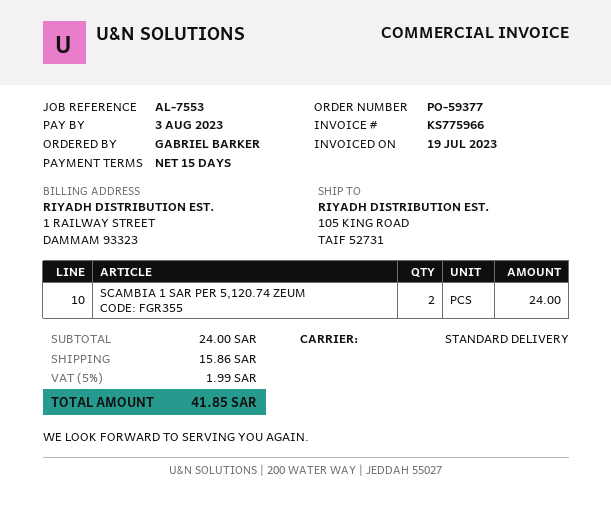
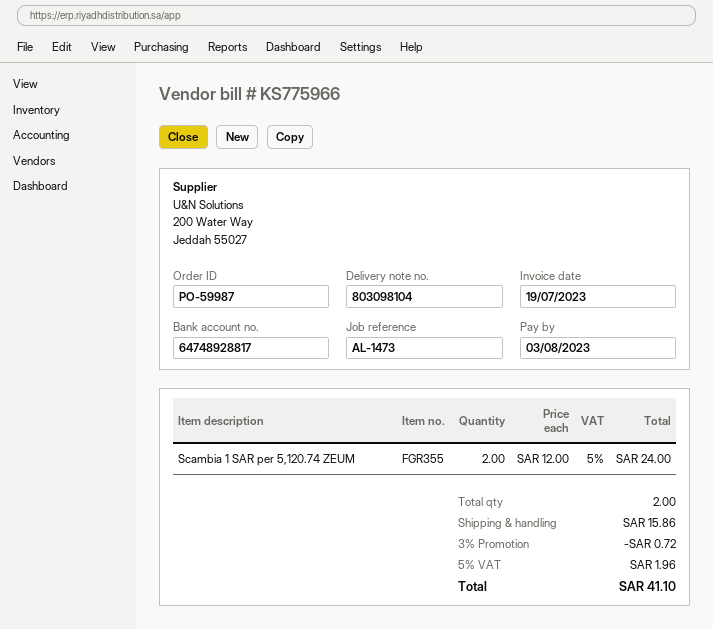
order number: PO-59377 -> PO-59987
reference: AL-7553 -> AL-1473
discount: none -> 3% = 0.72
tax: 5% = 1.99 -> 5% = 1.96
total: 41.85 -> 41.10

